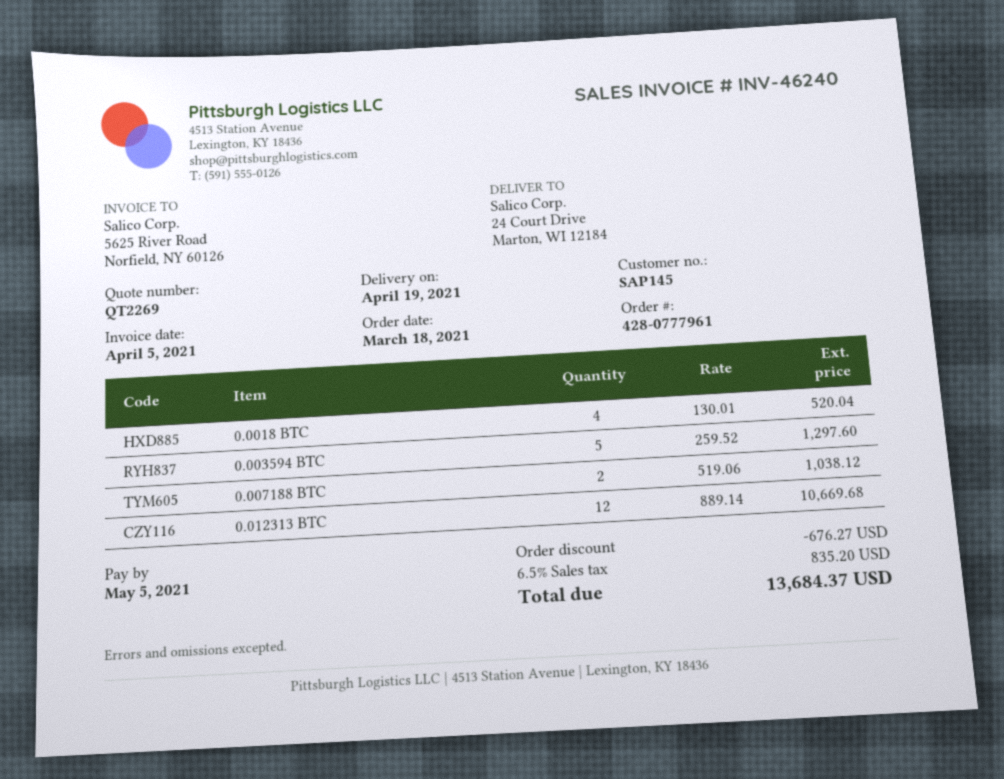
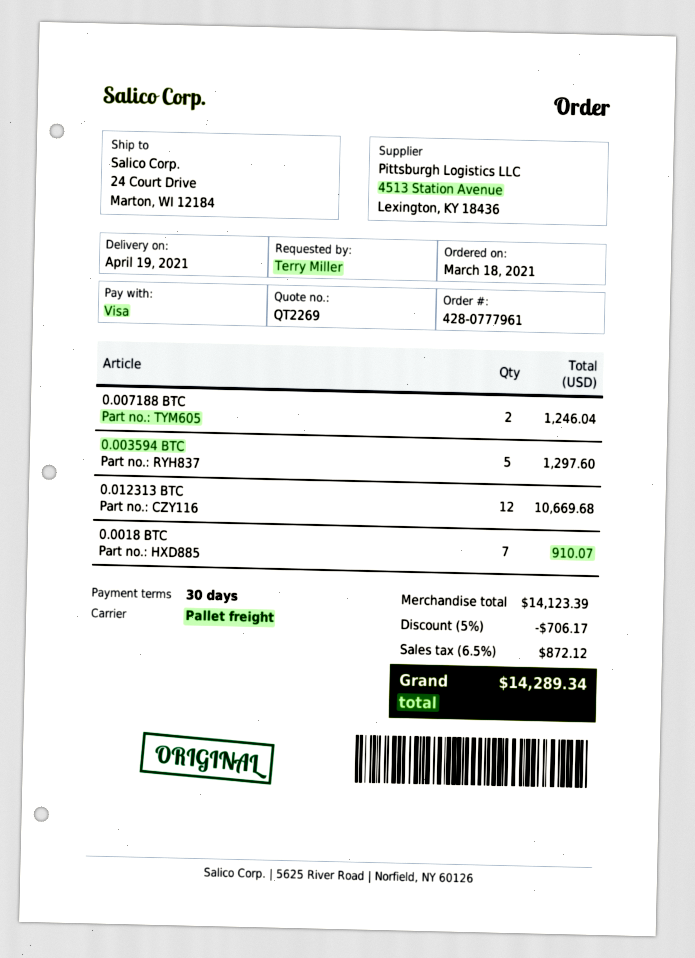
0.0018 BTC: 4 for 520.04 -> 7 for 910.07
0.007188 BTC: 2 for 1038.12 -> 2 for 1246.04
discount: 676.27 -> 706.17
tax: 6.5% = 835.20 -> 6.5% = 872.12
total: 13684.37 -> 14289.34

